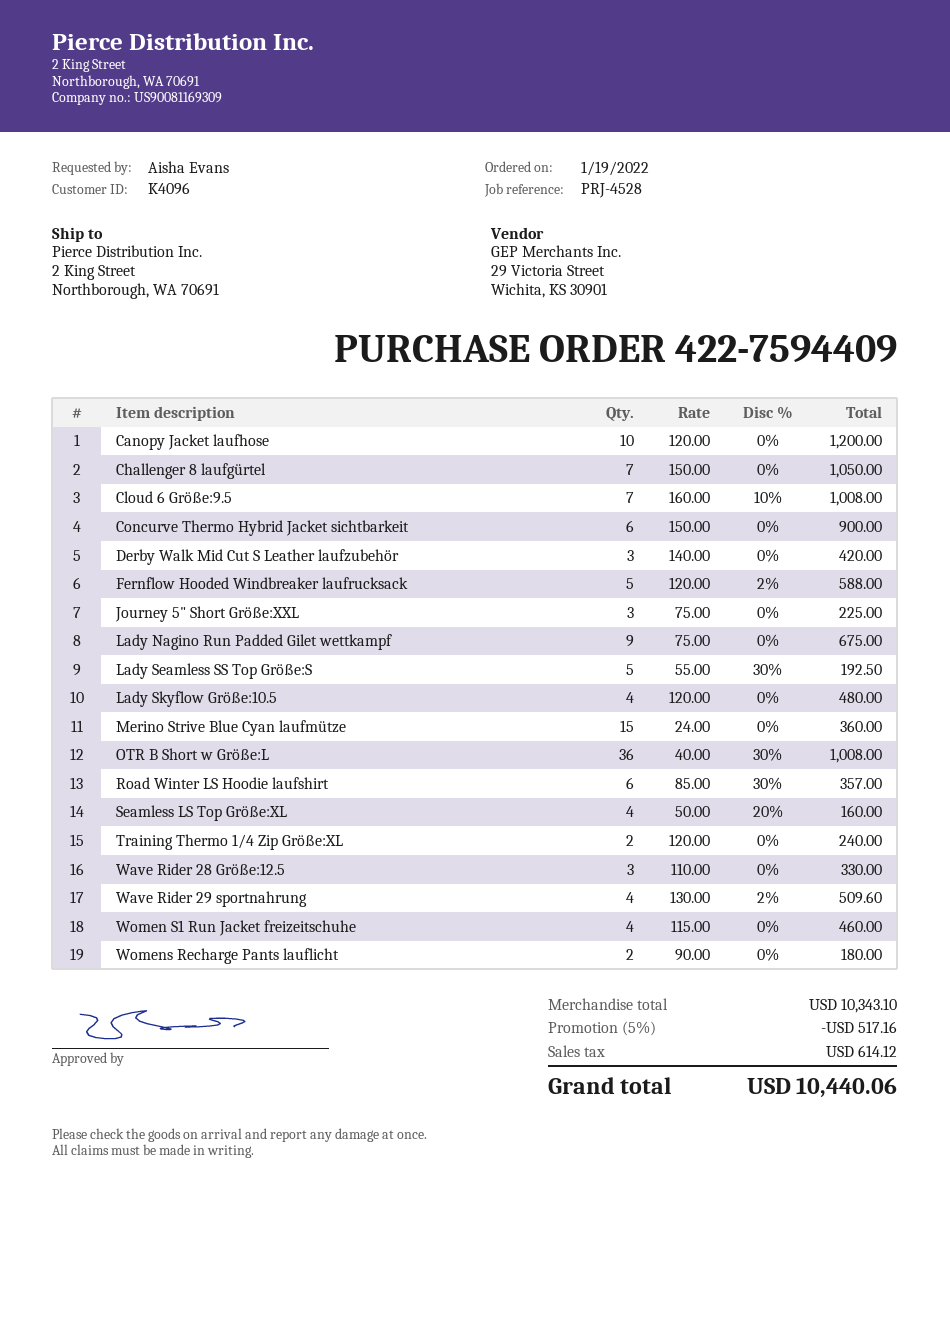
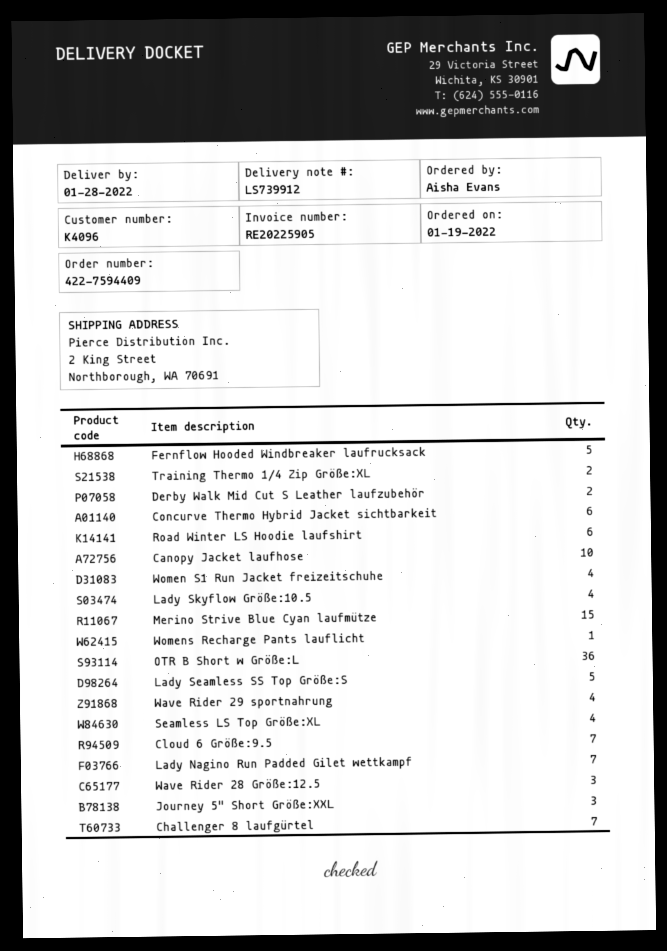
Derby Walk Mid Cut S Leather laufzubehör: 3 -> 2
Lady Nagino Run Padded Gilet wettkampf: 9 -> 7
Womens Recharge Pants lauflicht: 2 -> 1

